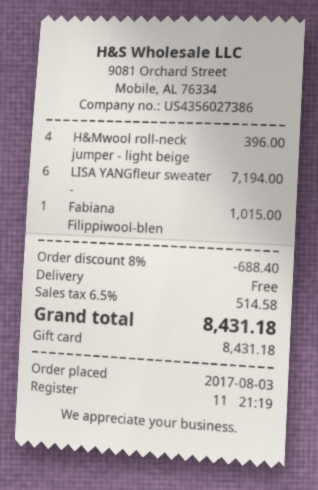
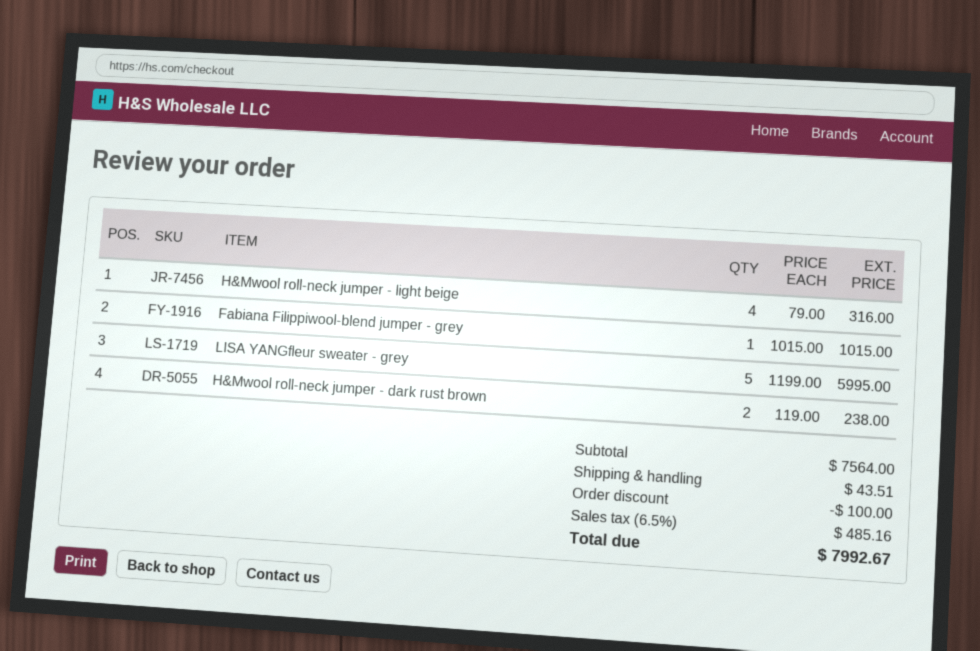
H&Mwool roll-neck jumper - light beige: 4 for 396.00 -> 4 for 316.00
LISA YANGfleur sweater -: 6 for 7194.00 -> 5 for 5995.00
H&Mwool roll-neck jumper - dark rust brown: none -> 2 for 238.00
discount: 688.40 -> 100.00
shipping: 0.00 -> 43.51
tax: 6.5% = 514.58 -> 6.5% = 485.16
total: 8431.18 -> 7992.67

